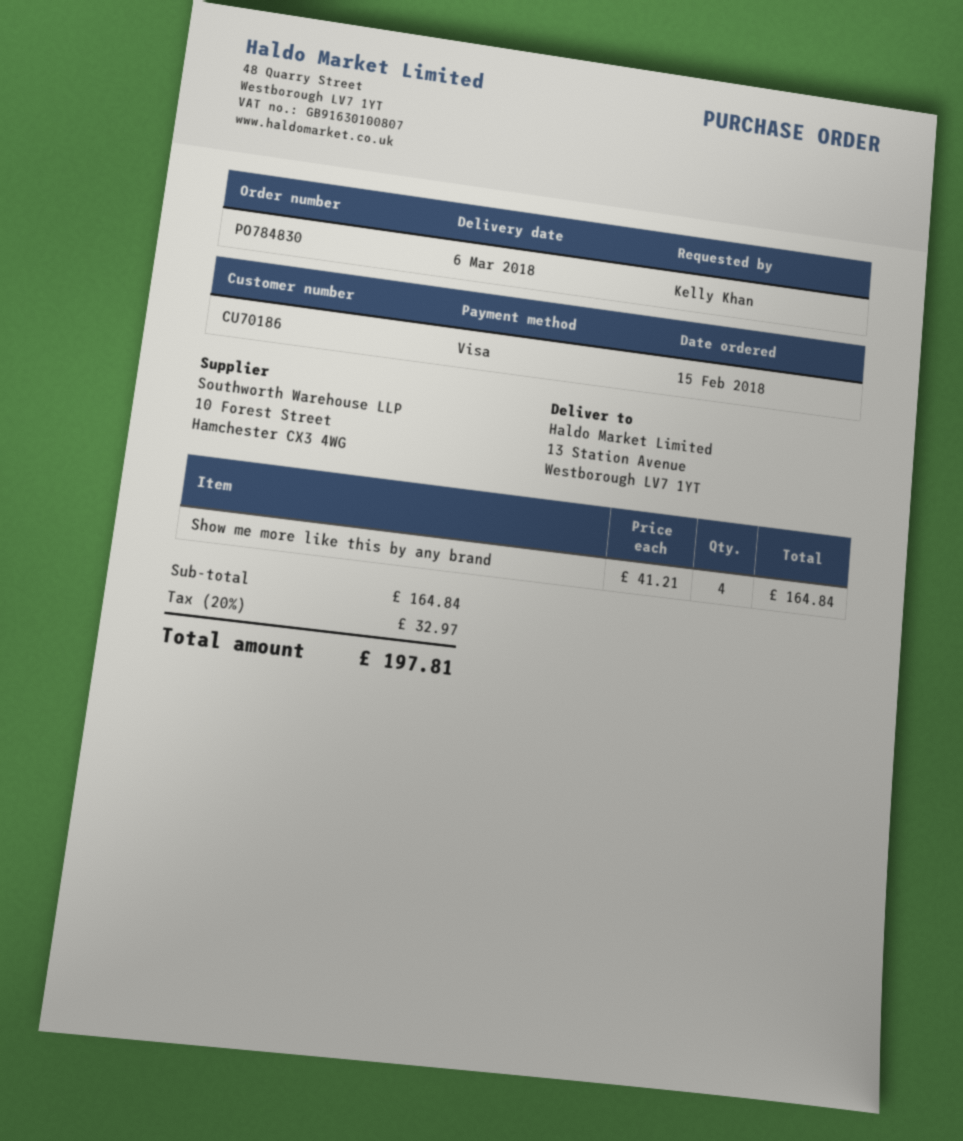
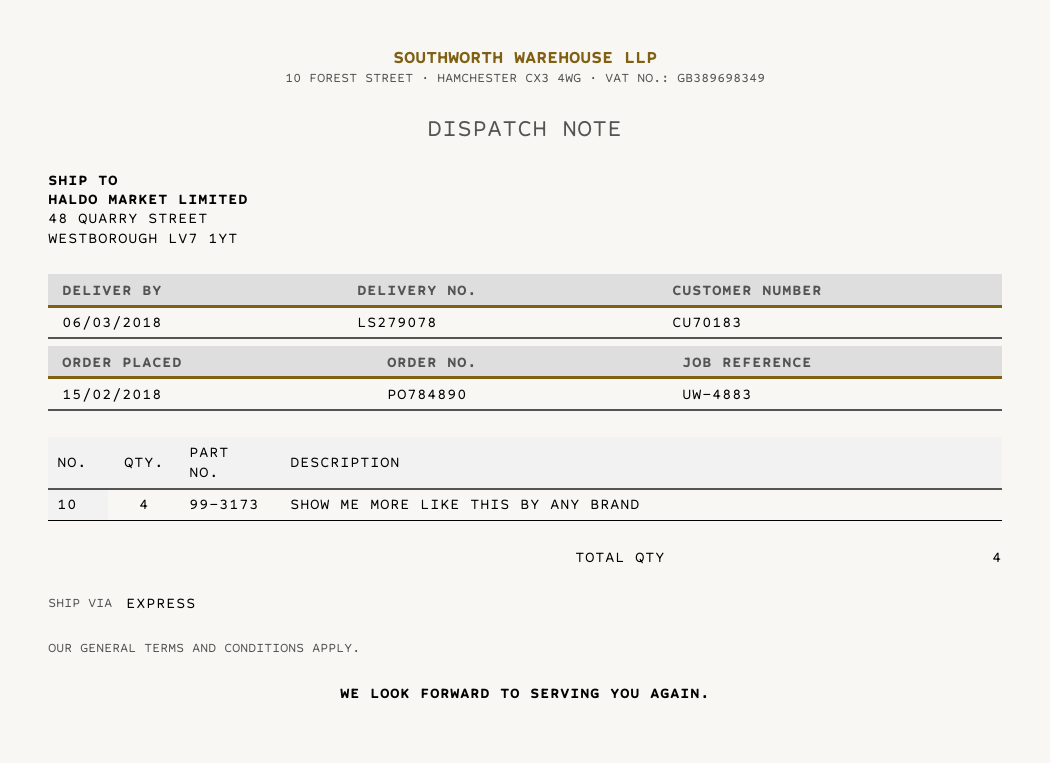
order number: PO784830 -> PO784890
customer number: CU70186 -> CU70183
ship to: 13 Station Avenue, Westborough LV7 1YT -> 48 QUARRY STREET, WESTBOROUGH LV7 1YT

